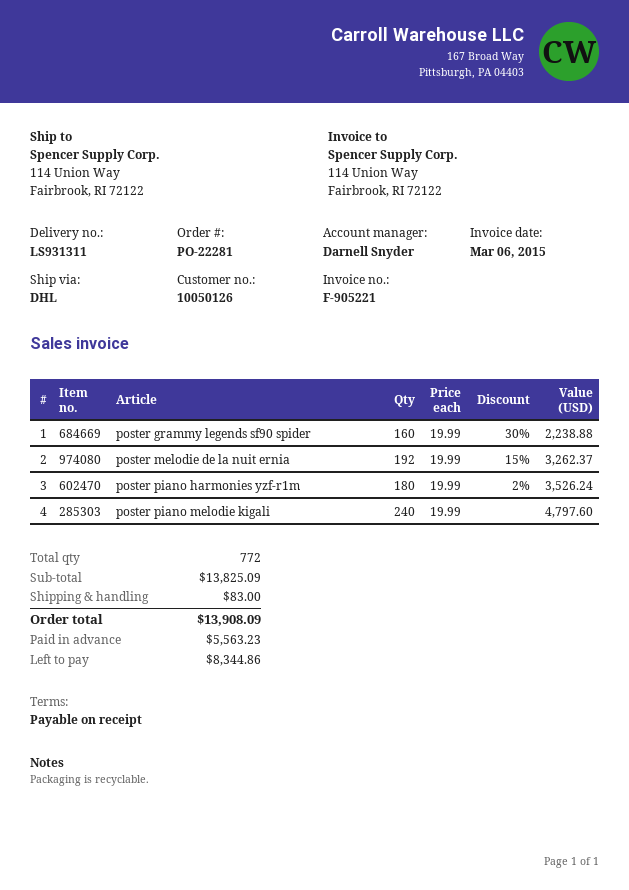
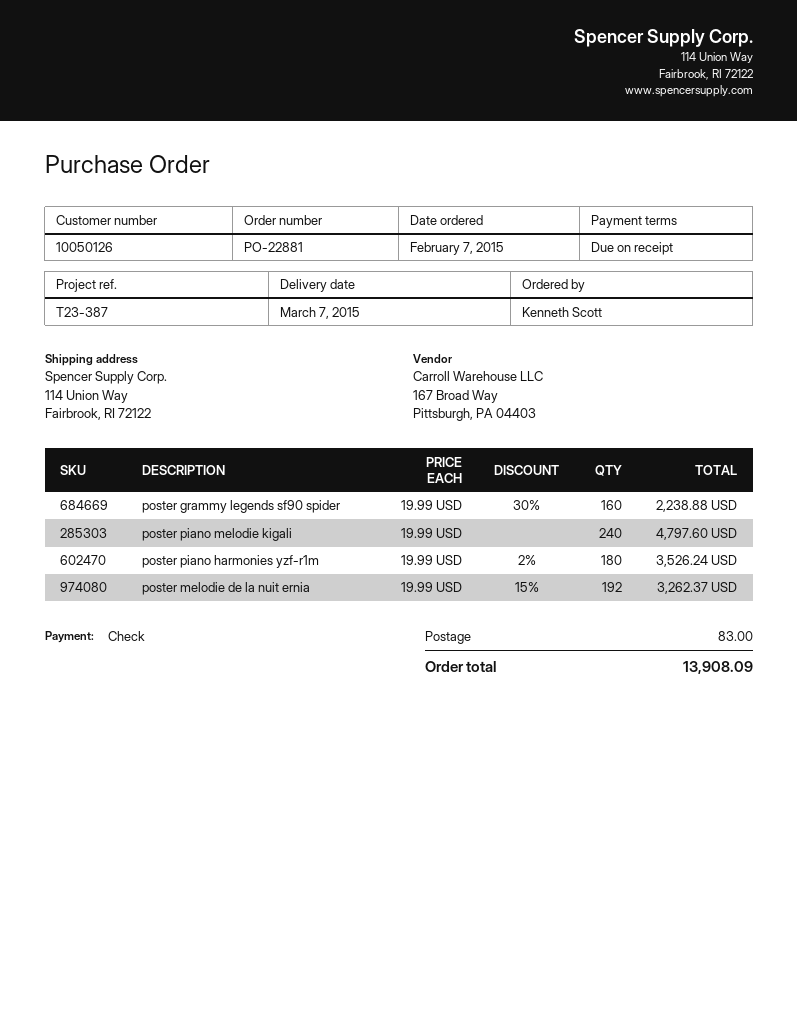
order number: PO-22281 -> PO-22881

